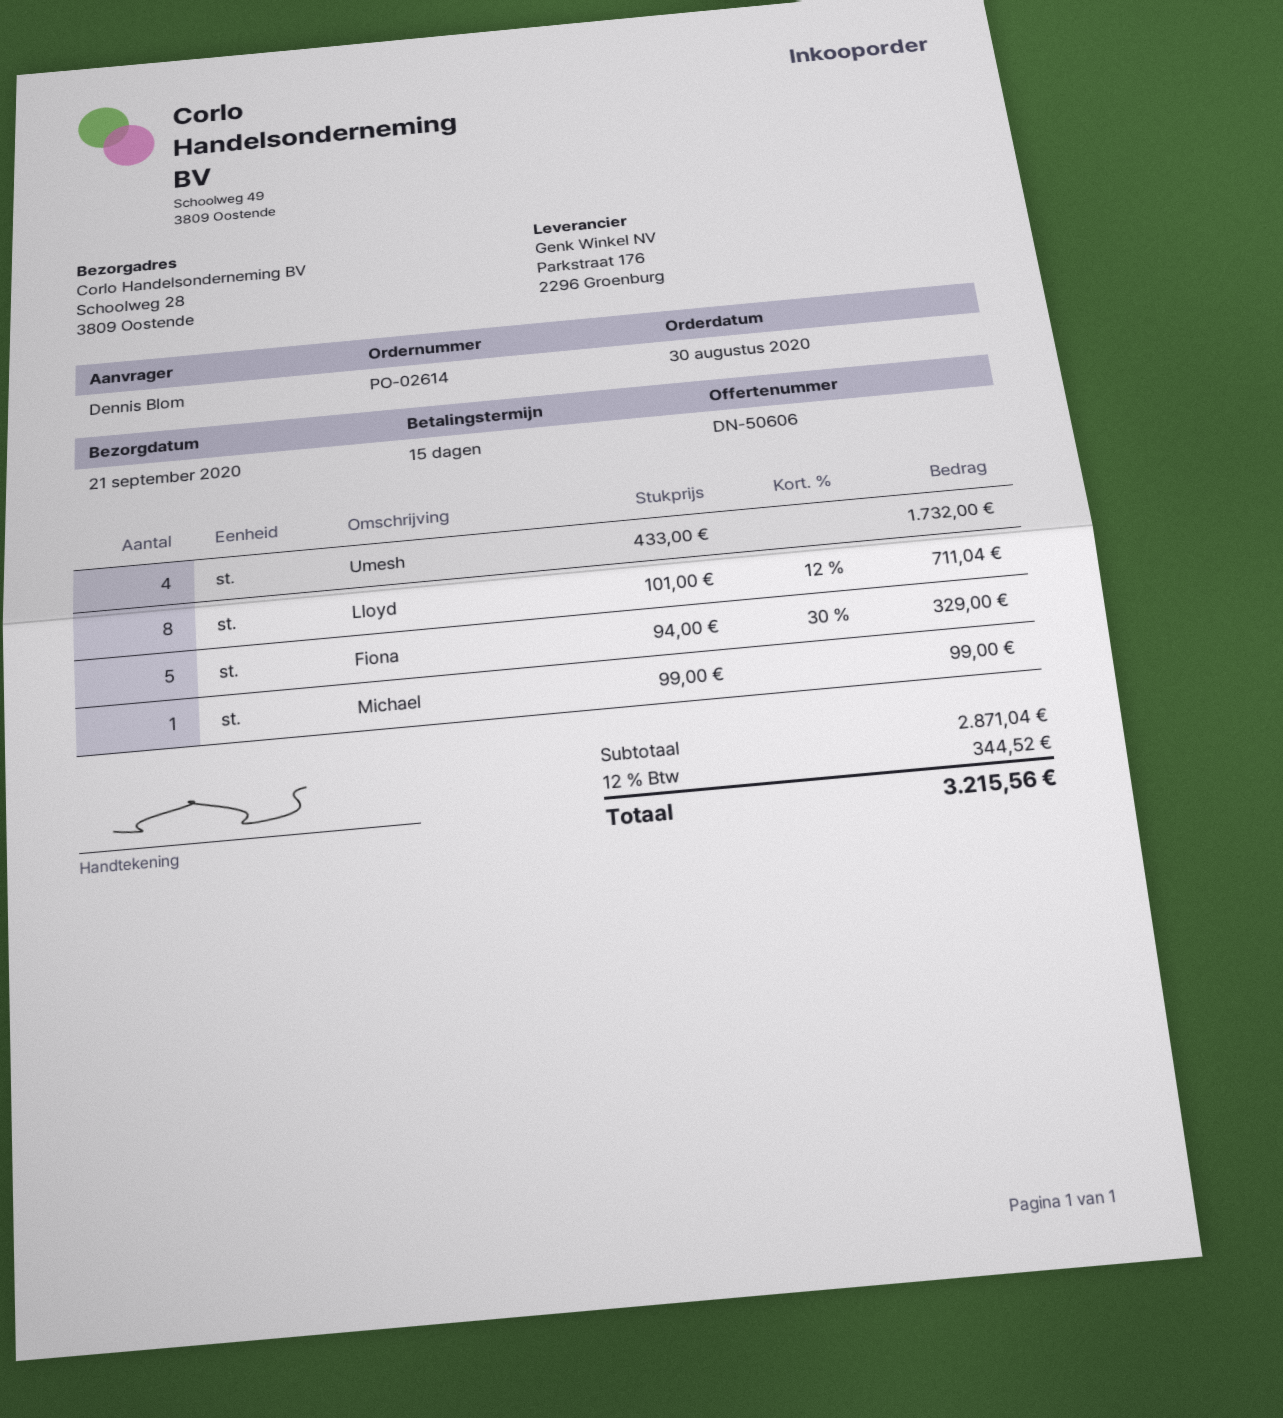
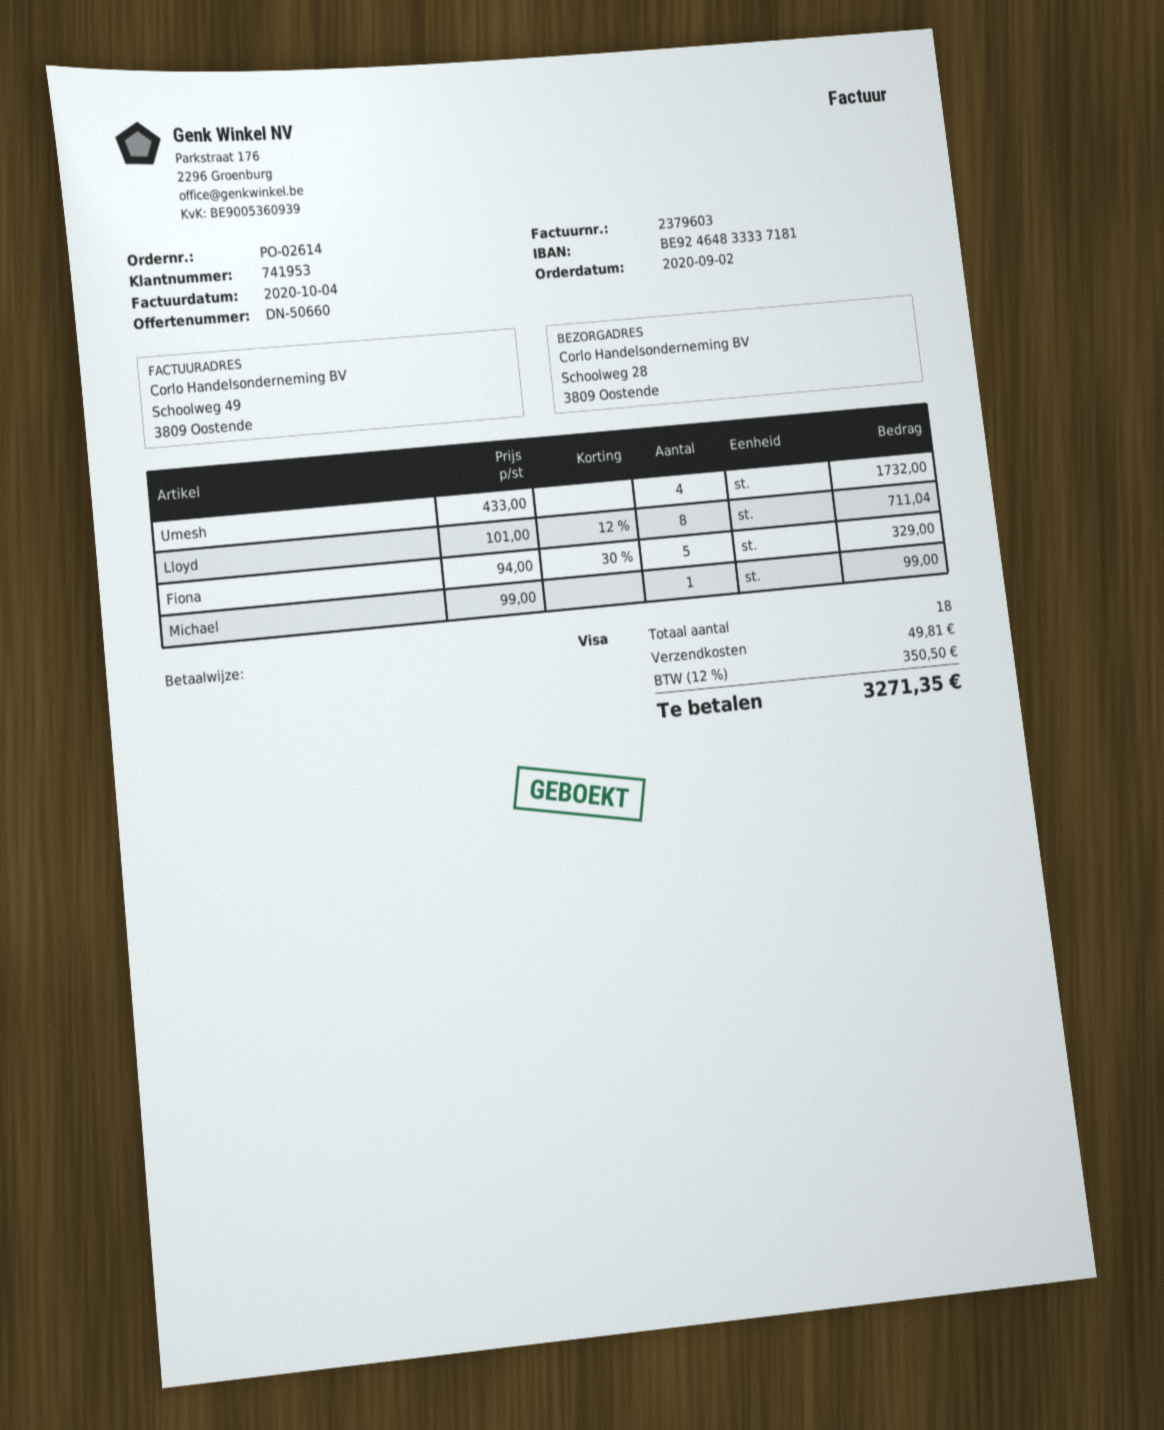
quote number: DN-50606 -> DN-50660
order date: 2020-08-30 -> 2020-09-02
shipping: none -> 49.81
tax: 12% = 344.52 -> 12% = 350.50
total: 3215.56 -> 3271.35

